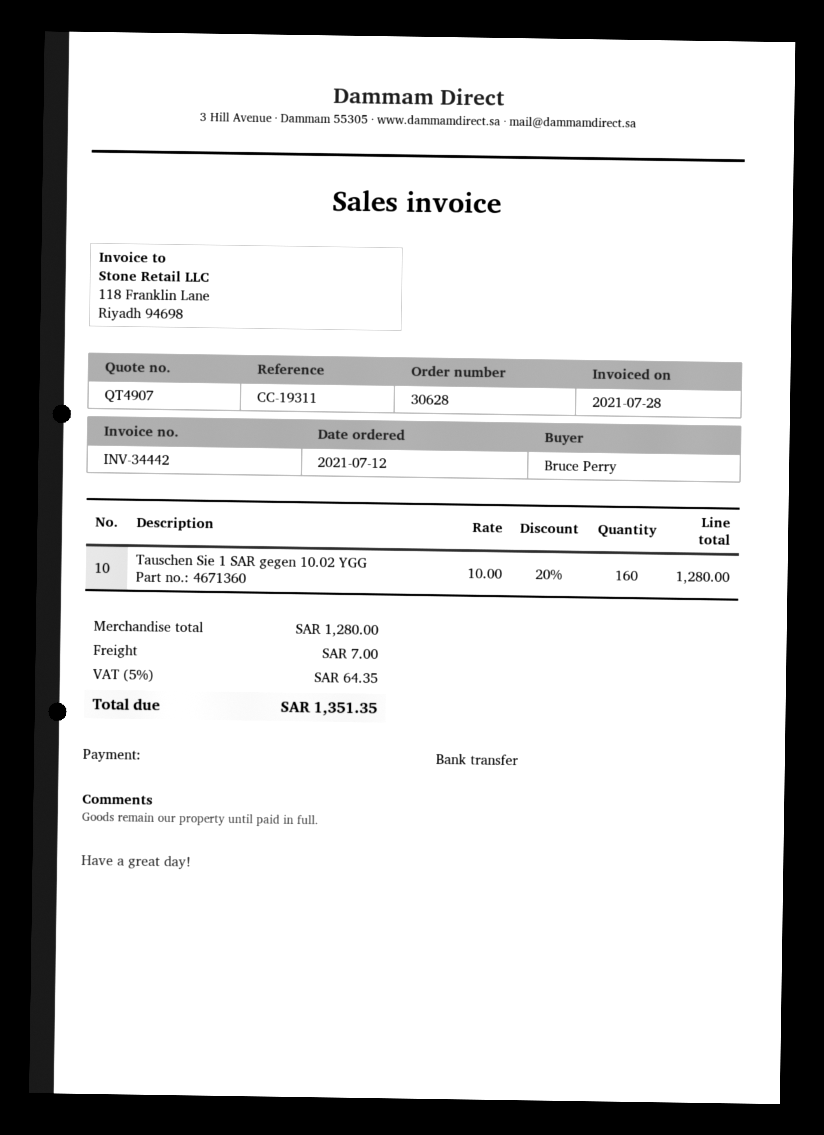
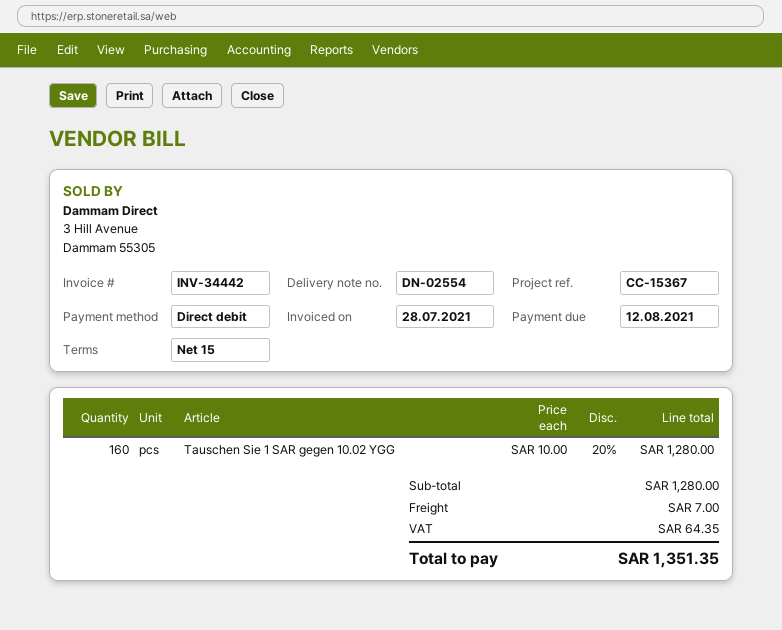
reference: CC-19311 -> CC-15367
payment method: bank transfer -> direct debit

